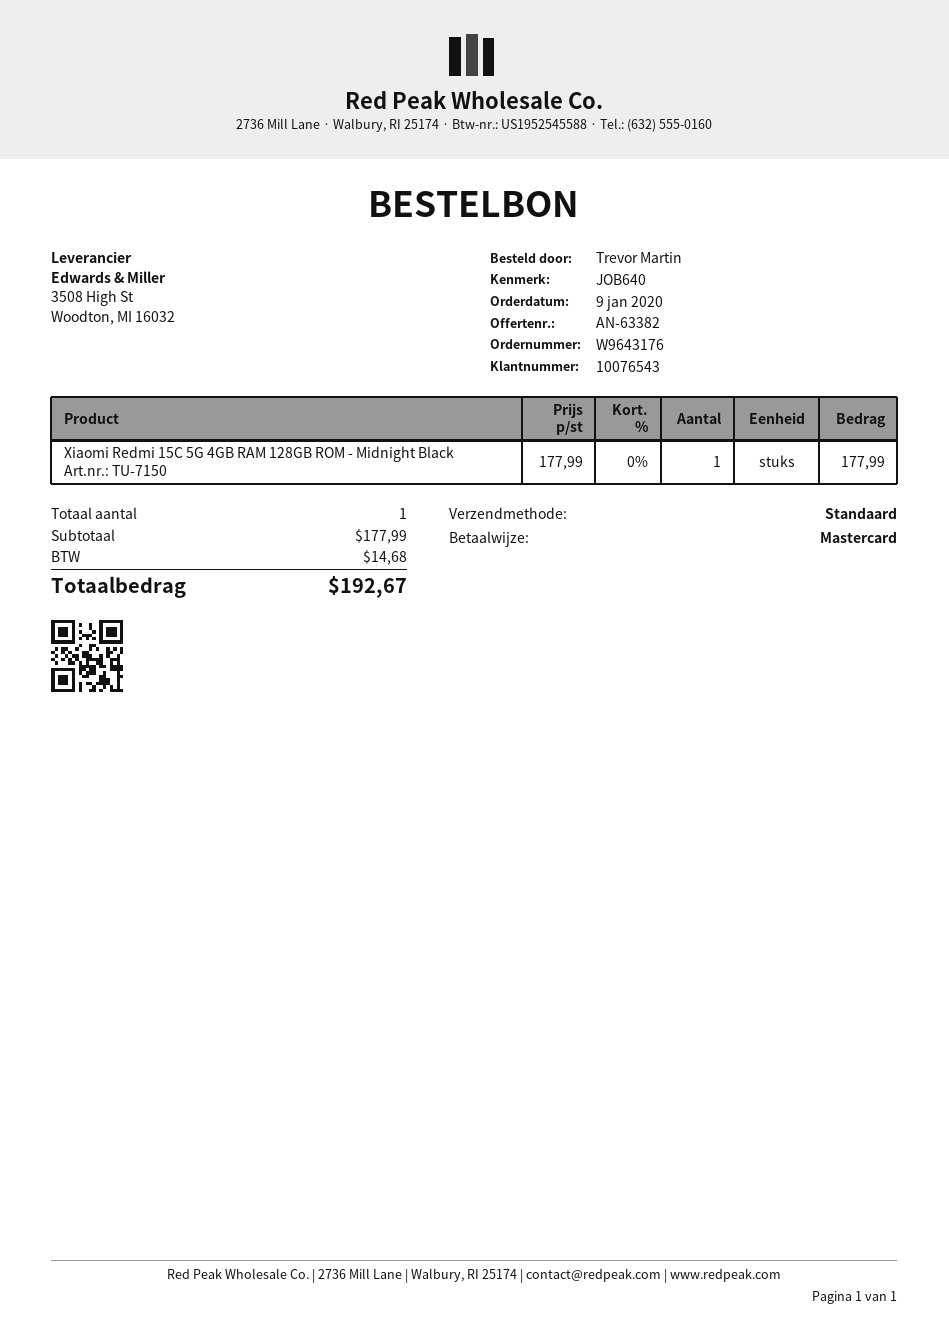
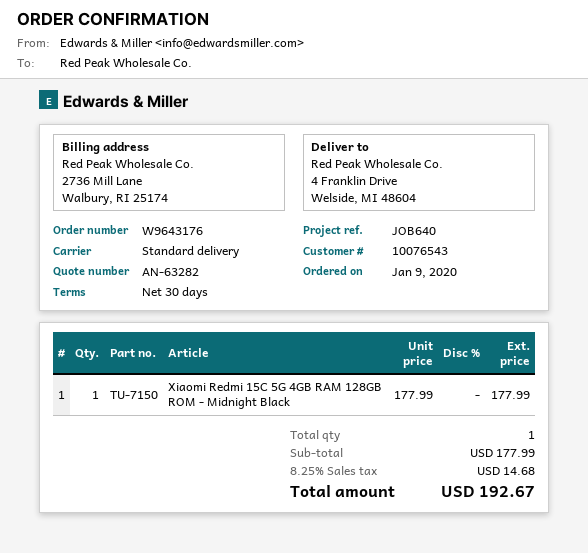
quote number: AN-63382 -> AN-63282

